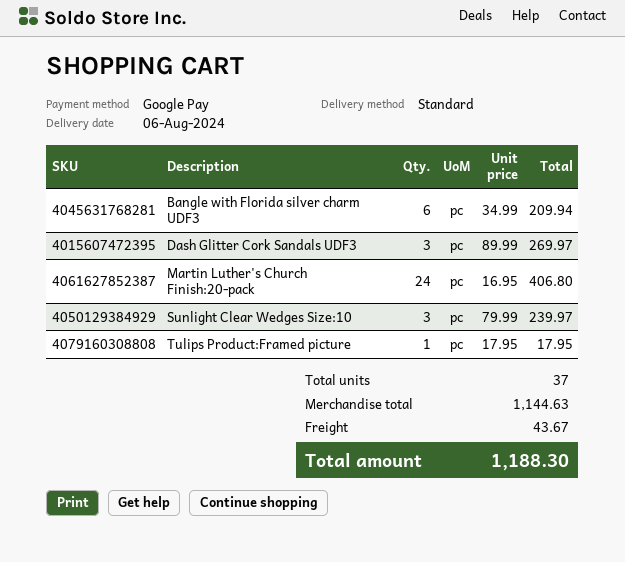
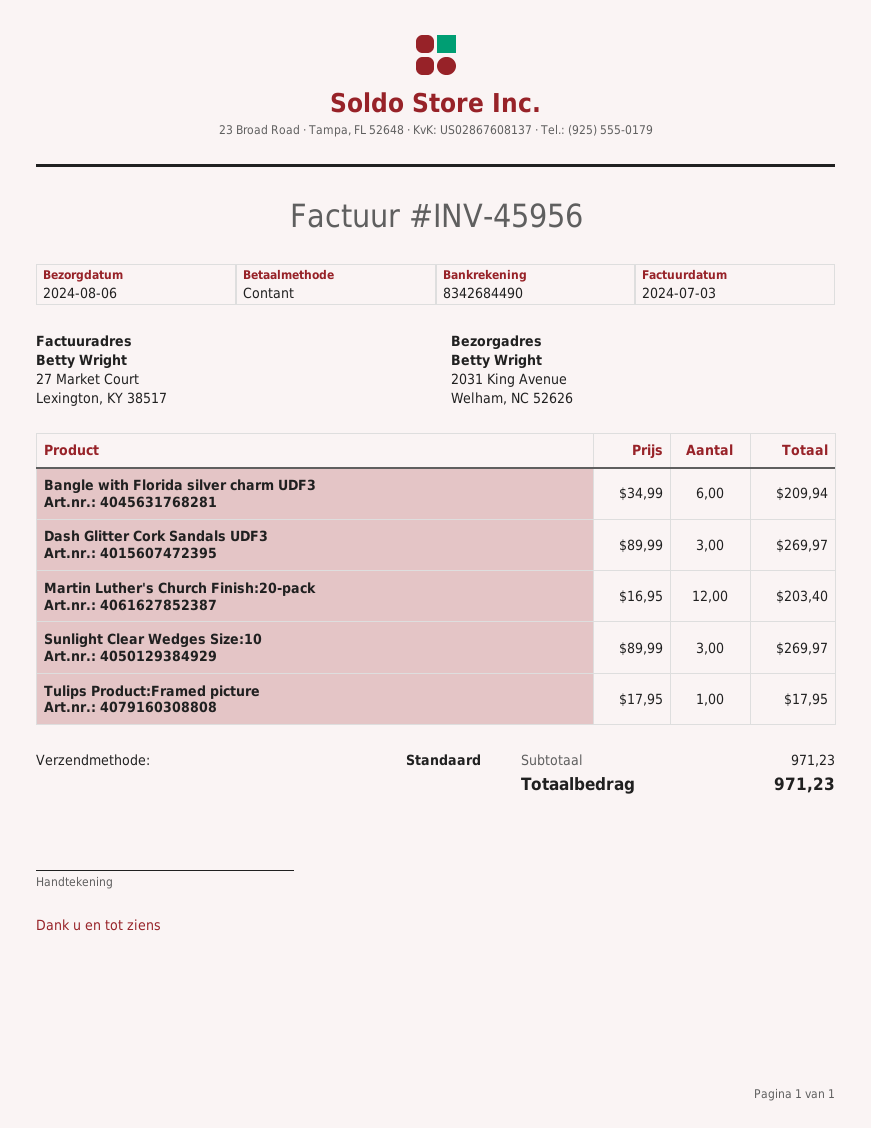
payment method: Google Pay -> cash
Martin Luther's Church Finish:20-pack: 24 x 16.95 = 406.80 -> 12 x 16.95 = 203.40
Sunlight Clear Wedges Size:10: 3 x 79.99 = 239.97 -> 3 x 89.99 = 269.97
subtotal: 1144.63 -> 971.23
shipping: 43.67 -> none
total: 1188.30 -> 971.23

